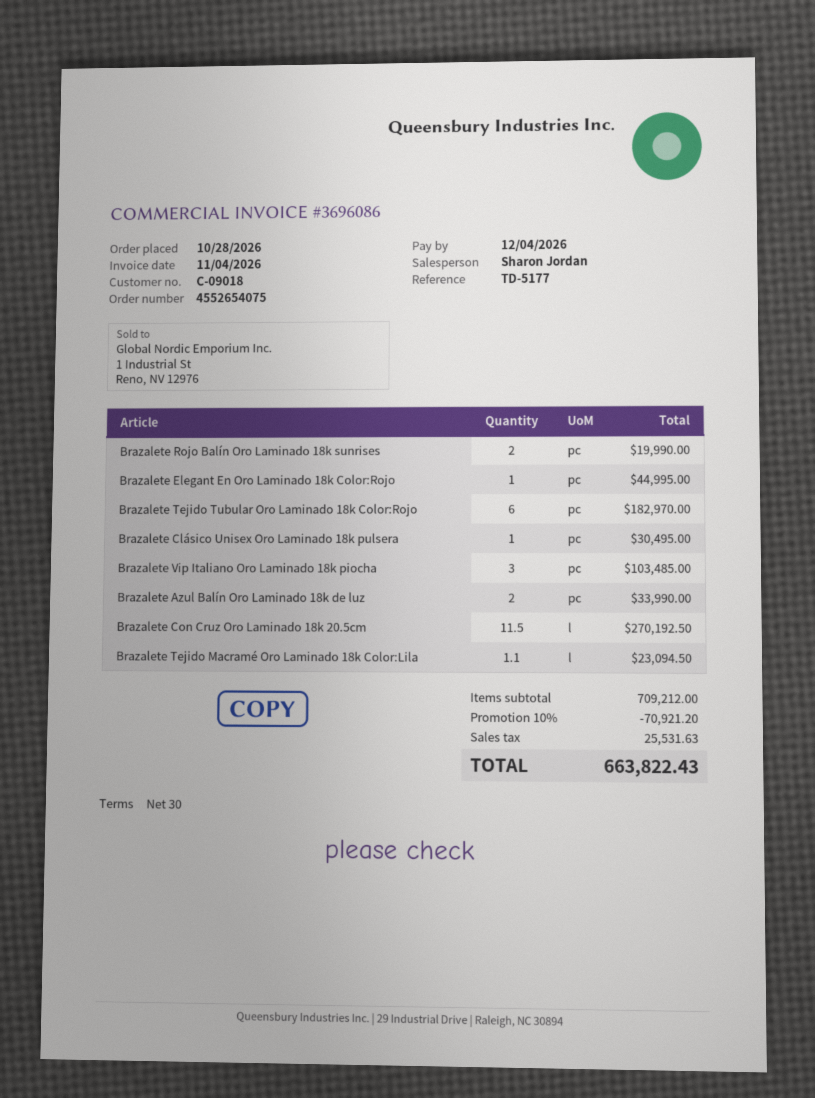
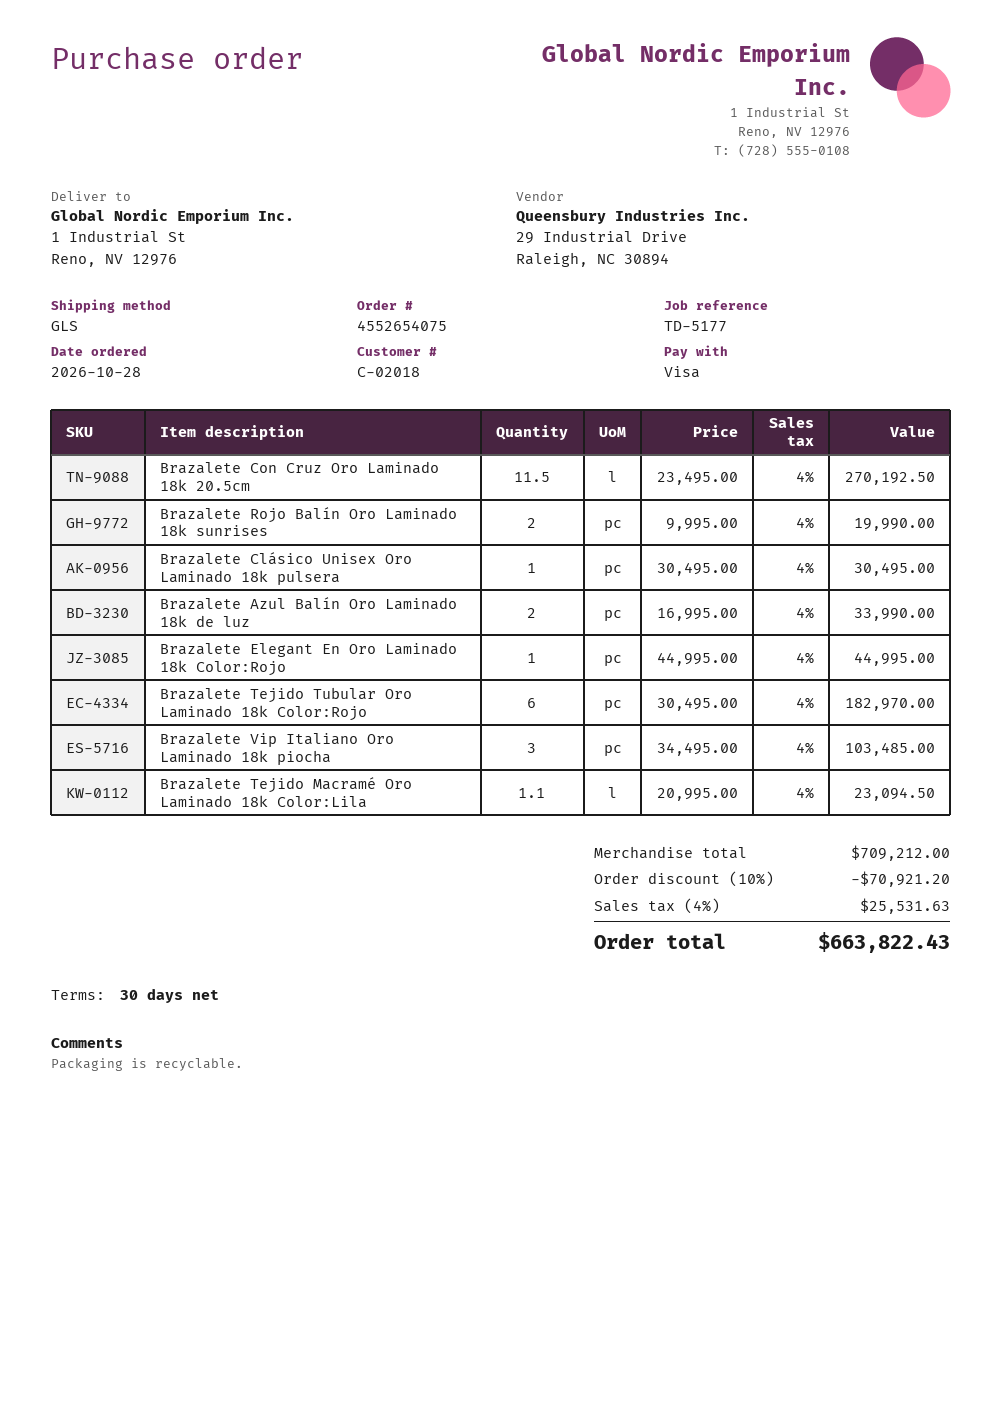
customer number: C-09018 -> C-02018

